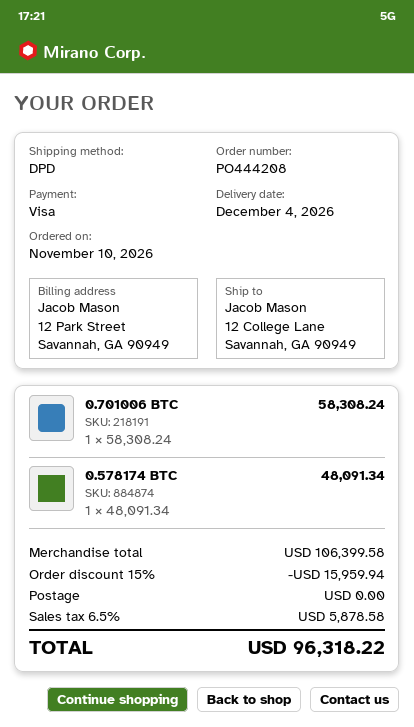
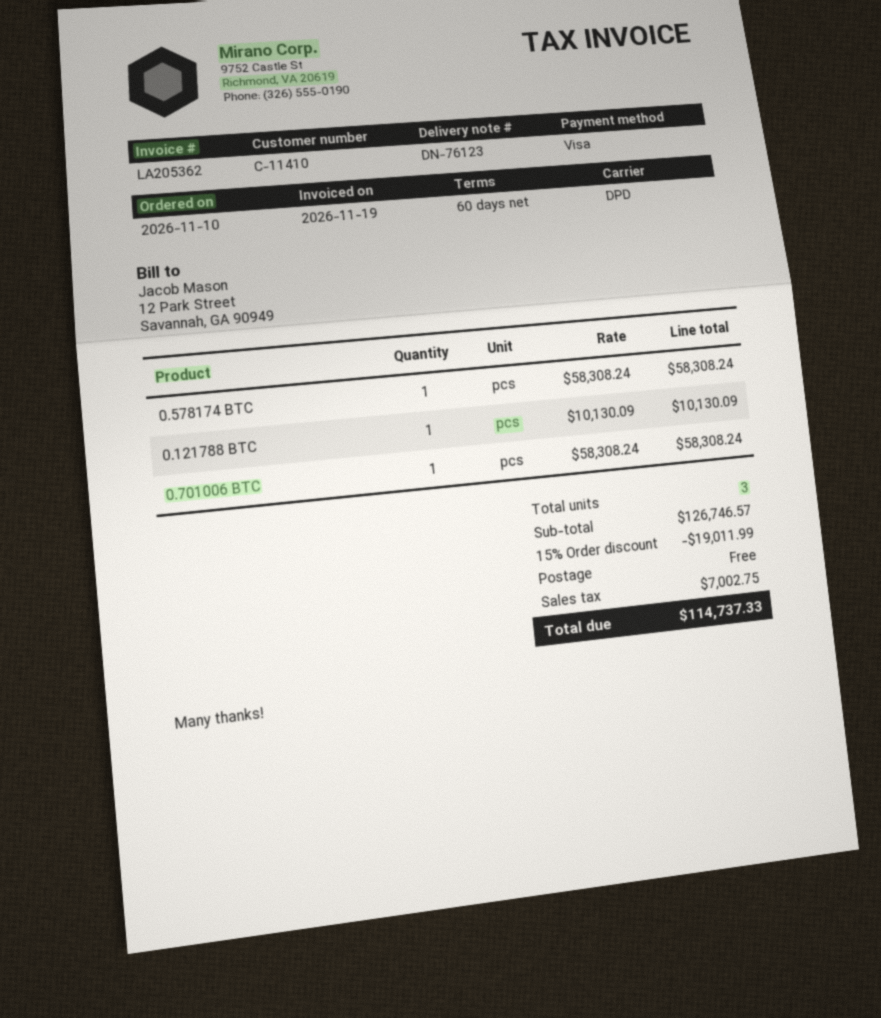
0.578174 BTC: 1 x 48091.34 = 48091.34 -> 1 x 58308.24 = 58308.24
0.121788 BTC: none -> 1 x 10130.09 = 10130.09
subtotal: 106399.58 -> 126746.57
discount: 15% = 15959.94 -> 15% = 19011.99
tax: 5878.58 -> 7002.75
total: 96318.22 -> 114737.33

